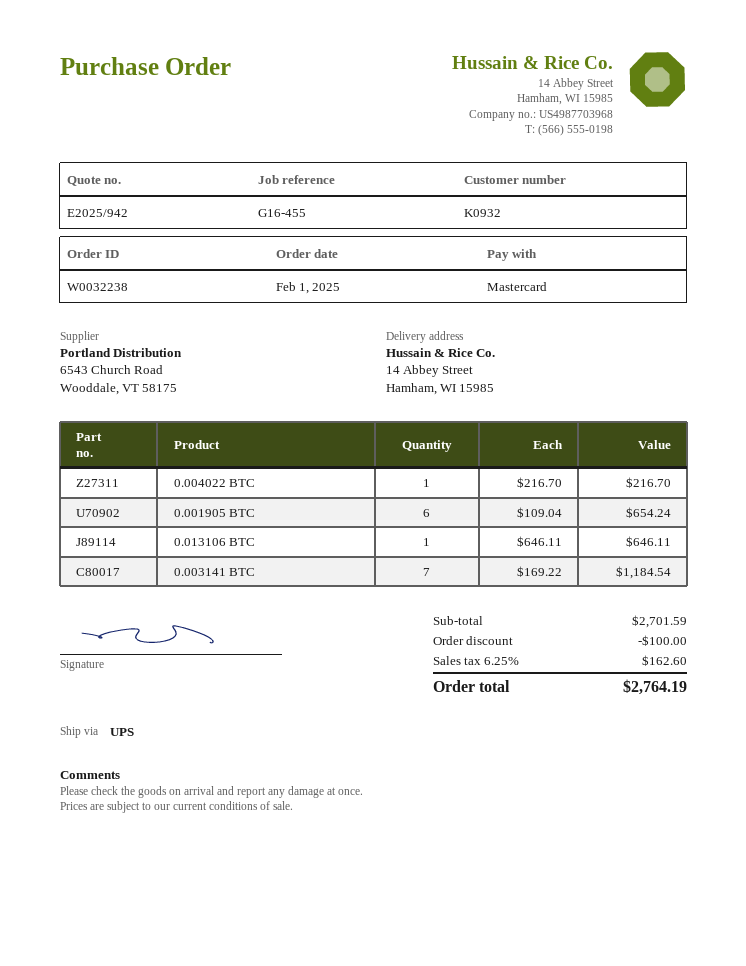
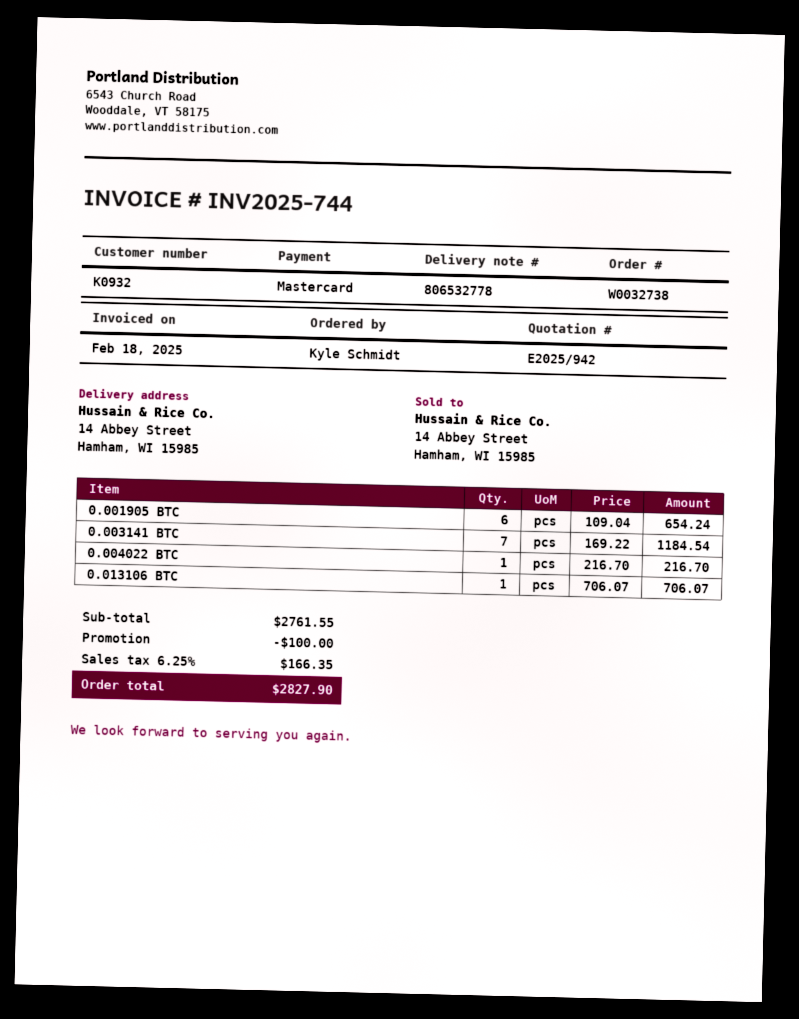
order number: W0032238 -> W0032738
0.013106 BTC: 1 x 646.11 = 646.11 -> 1 x 706.07 = 706.07
subtotal: 2701.59 -> 2761.55
tax: 6.25% = 162.60 -> 6.25% = 166.35
total: 2764.19 -> 2827.90

